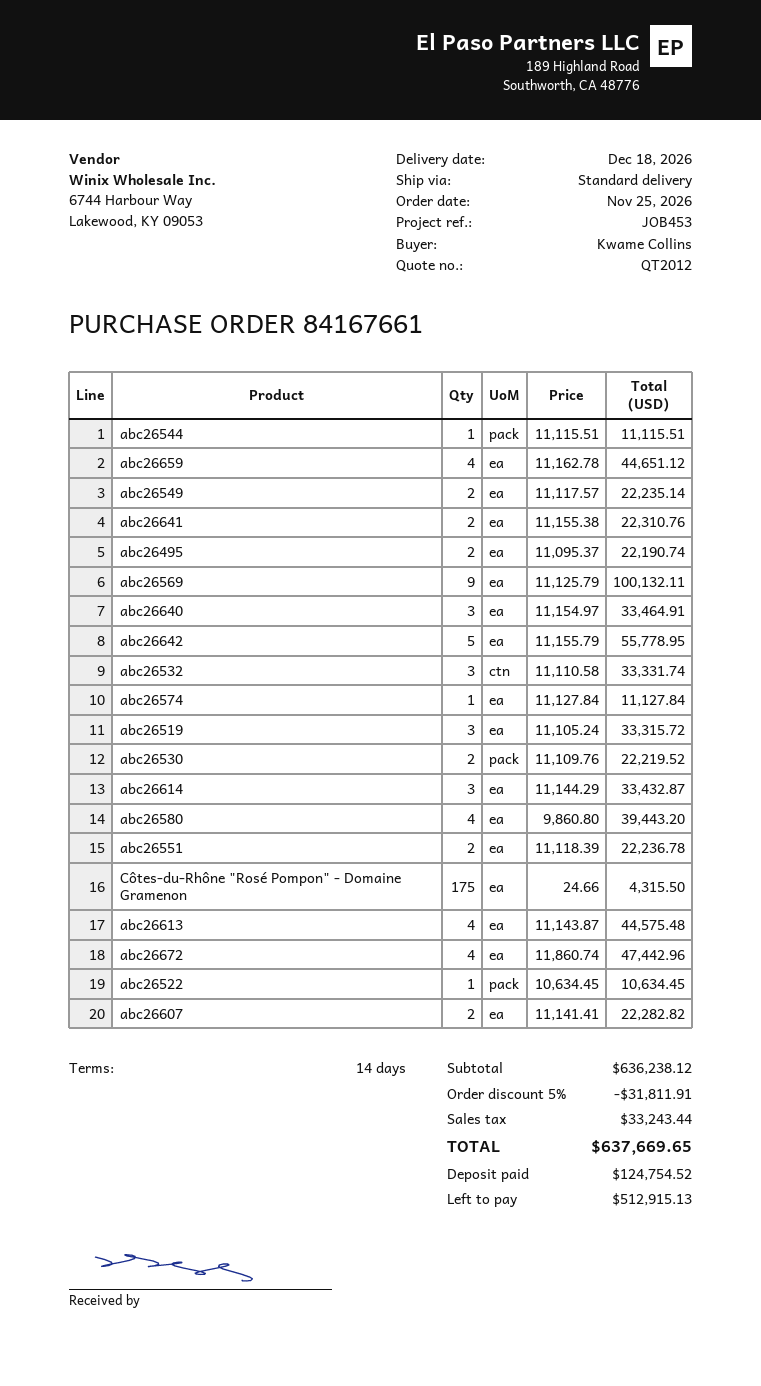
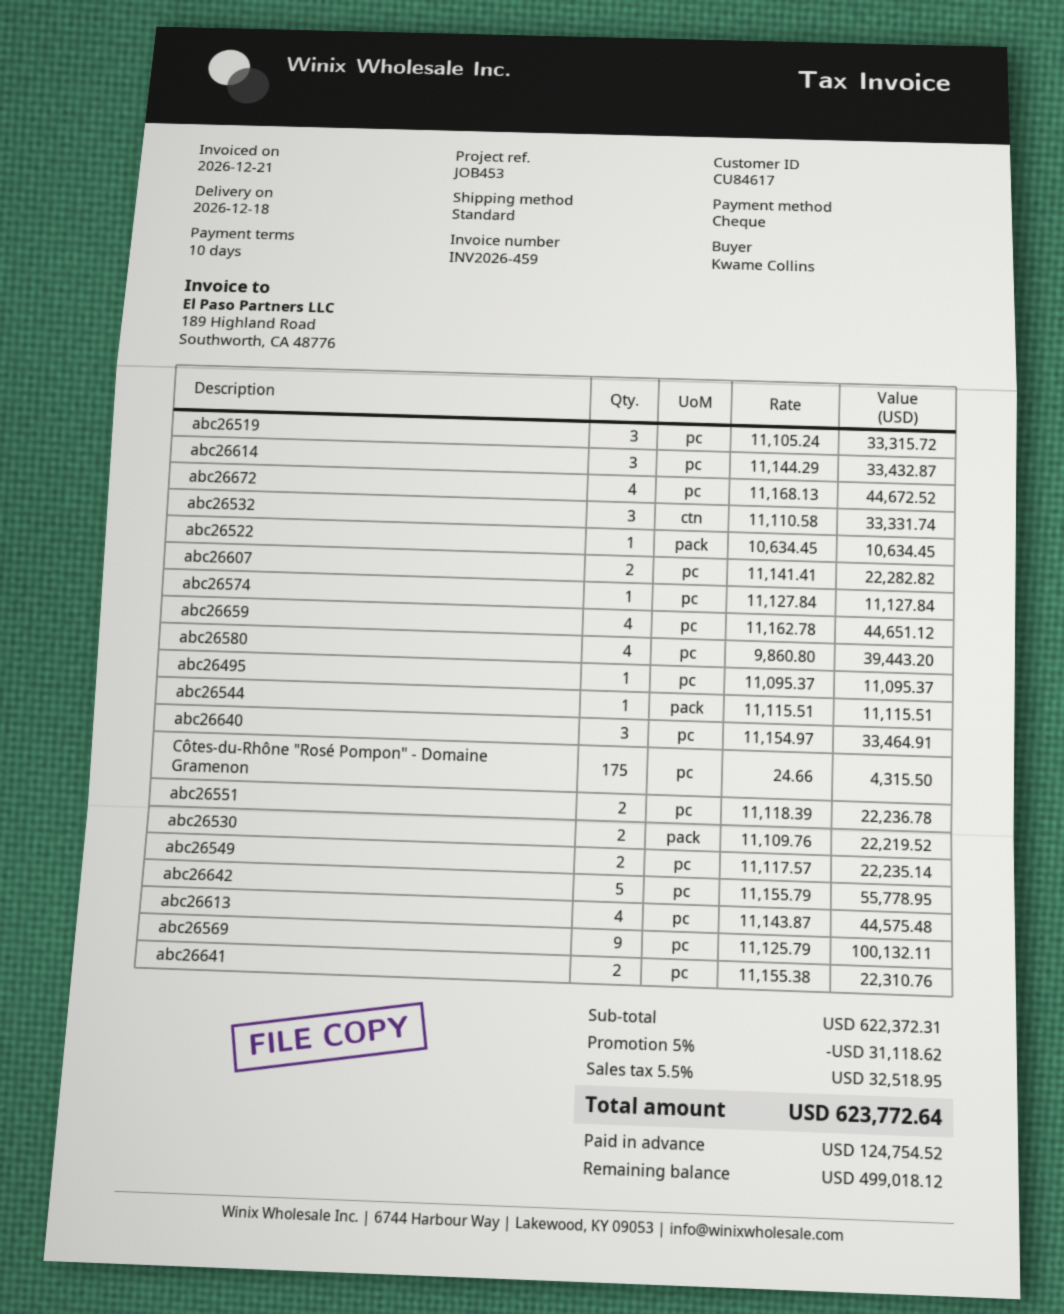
payment terms: 14 days -> 10 days
abc26495: 2 x 11095.37 = 22190.74 -> 1 x 11095.37 = 11095.37
abc26672: 4 x 11860.74 = 47442.96 -> 4 x 11168.13 = 44672.52
subtotal: 636238.12 -> 622372.31
discount: 5% = 31811.91 -> 5% = 31118.62
tax: 33243.44 -> 32518.95
total: 637669.65 -> 623772.64
balance: 512915.13 -> 499018.12

